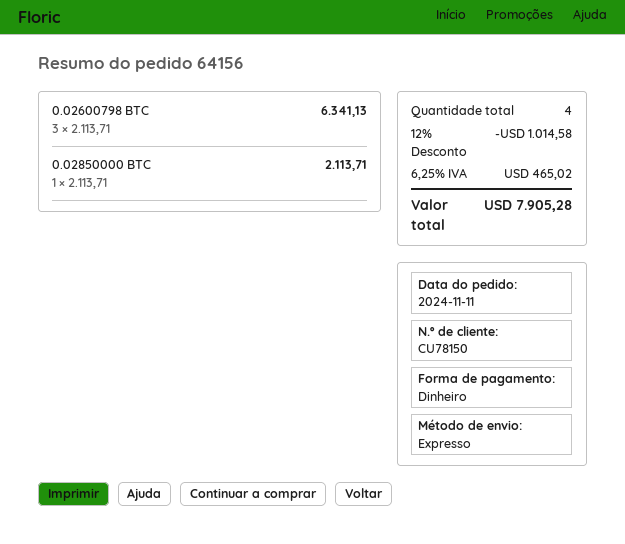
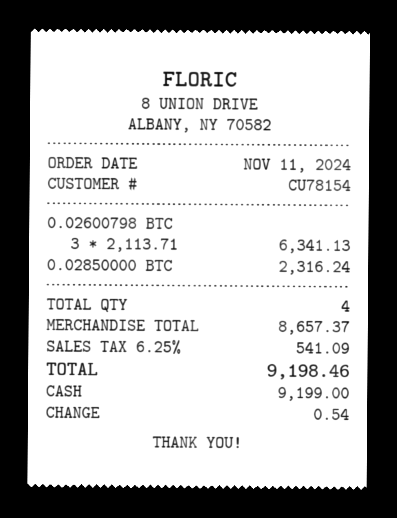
customer number: CU78150 -> CU78154
0.02850000 BTC: 1 x 2113.71 = 2113.71 -> 1 x 2316.24 = 2316.24
discount: 12% = 1014.58 -> none
tax: 6.25% = 465.02 -> 6.25% = 541.09
total: 7905.28 -> 9198.46

